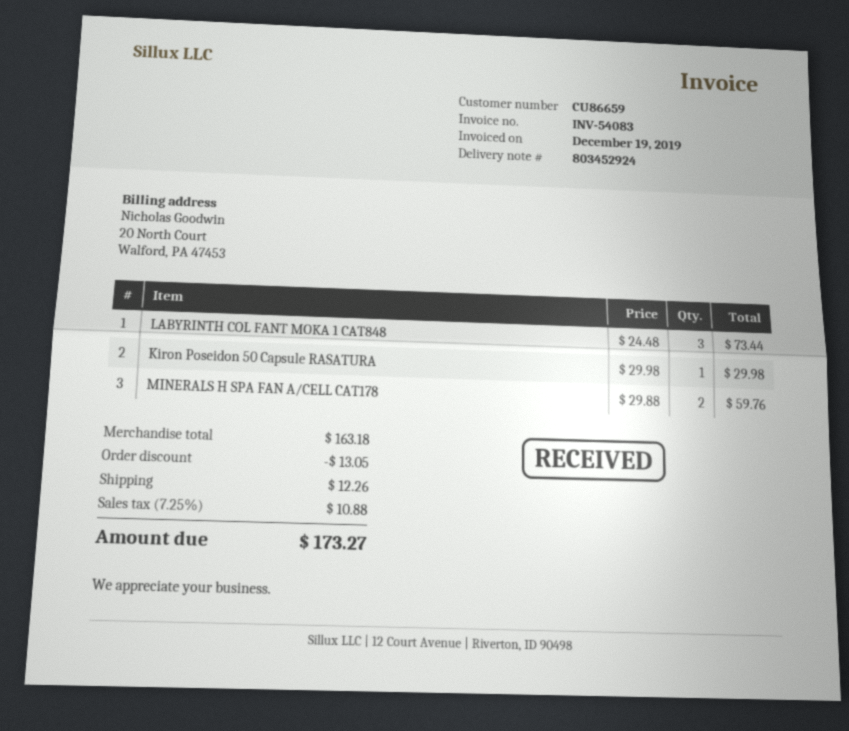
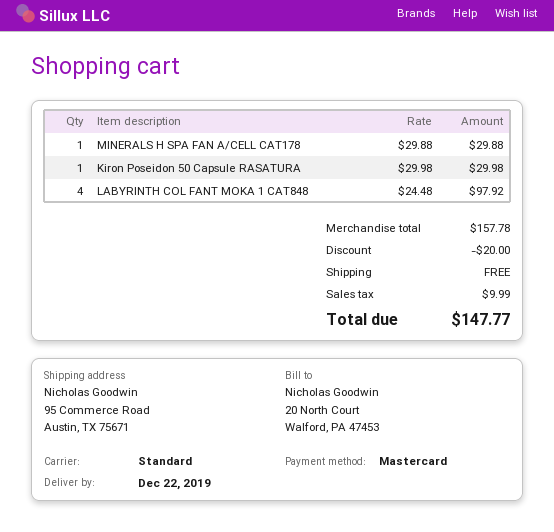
LABYRINTH COL FANT MOKA 1 CAT848: 3 x 24.48 = 73.44 -> 4 x 24.48 = 97.92
MINERALS H SPA FAN A/CELL CAT178: 2 x 29.88 = 59.76 -> 1 x 29.88 = 29.88
subtotal: 163.18 -> 157.78
discount: 13.05 -> 20.00
shipping: 12.26 -> 0.00
tax: 10.88 -> 9.99
total: 173.27 -> 147.77

